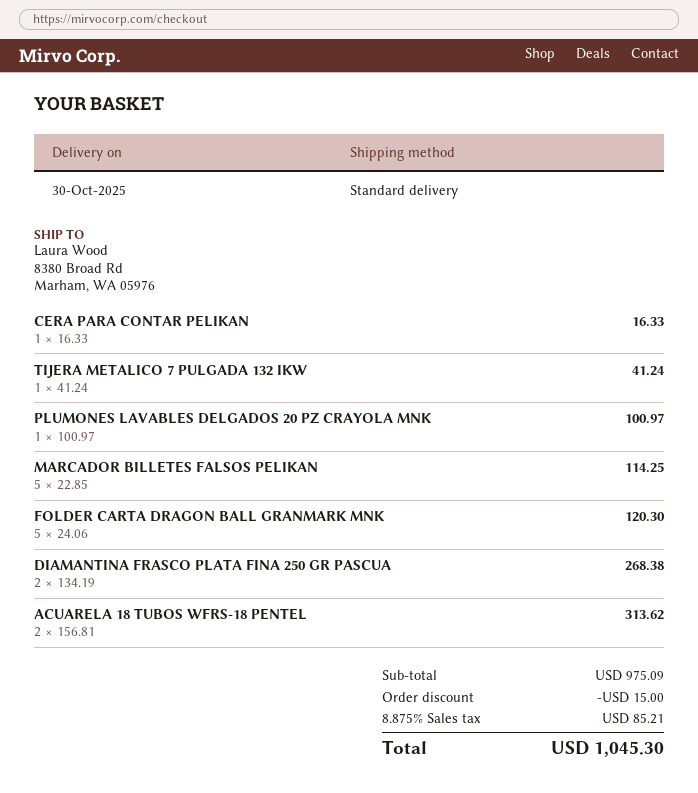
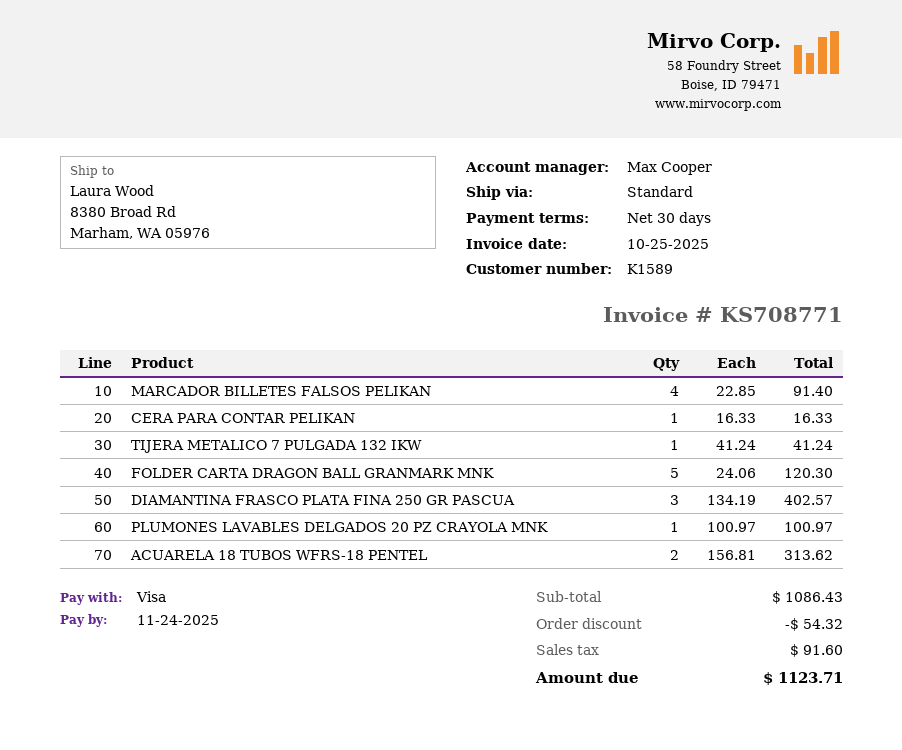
MARCADOR BILLETES FALSOS PELIKAN: 5 x 22.85 = 114.25 -> 4 x 22.85 = 91.40
DIAMANTINA FRASCO PLATA FINA 250 GR PASCUA: 2 x 134.19 = 268.38 -> 3 x 134.19 = 402.57
subtotal: 975.09 -> 1086.43
discount: 15.00 -> 54.32
tax: 85.21 -> 91.60
total: 1045.30 -> 1123.71

